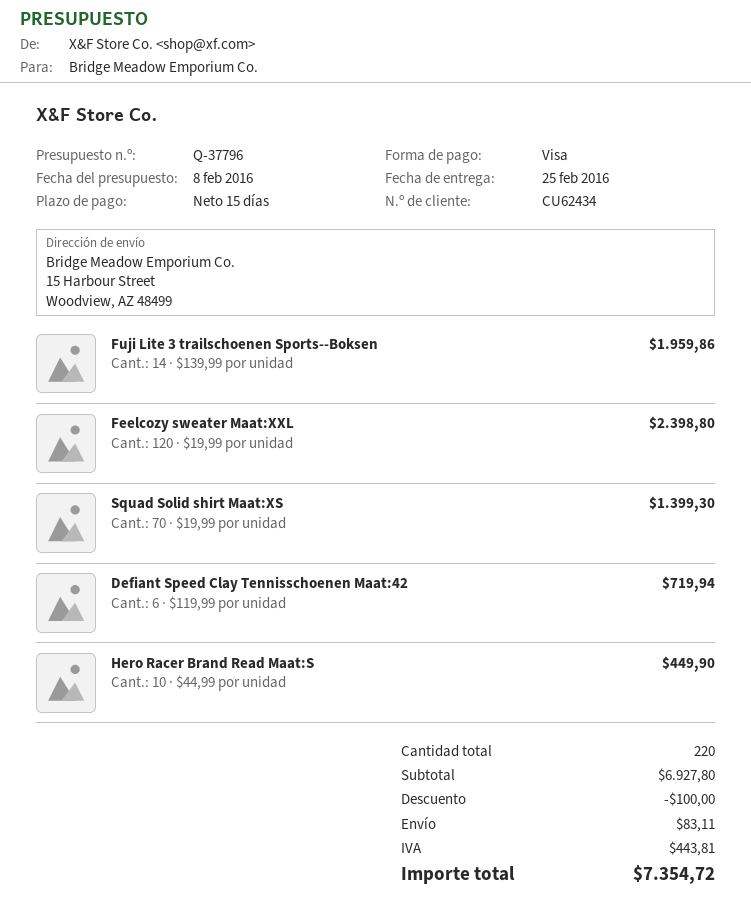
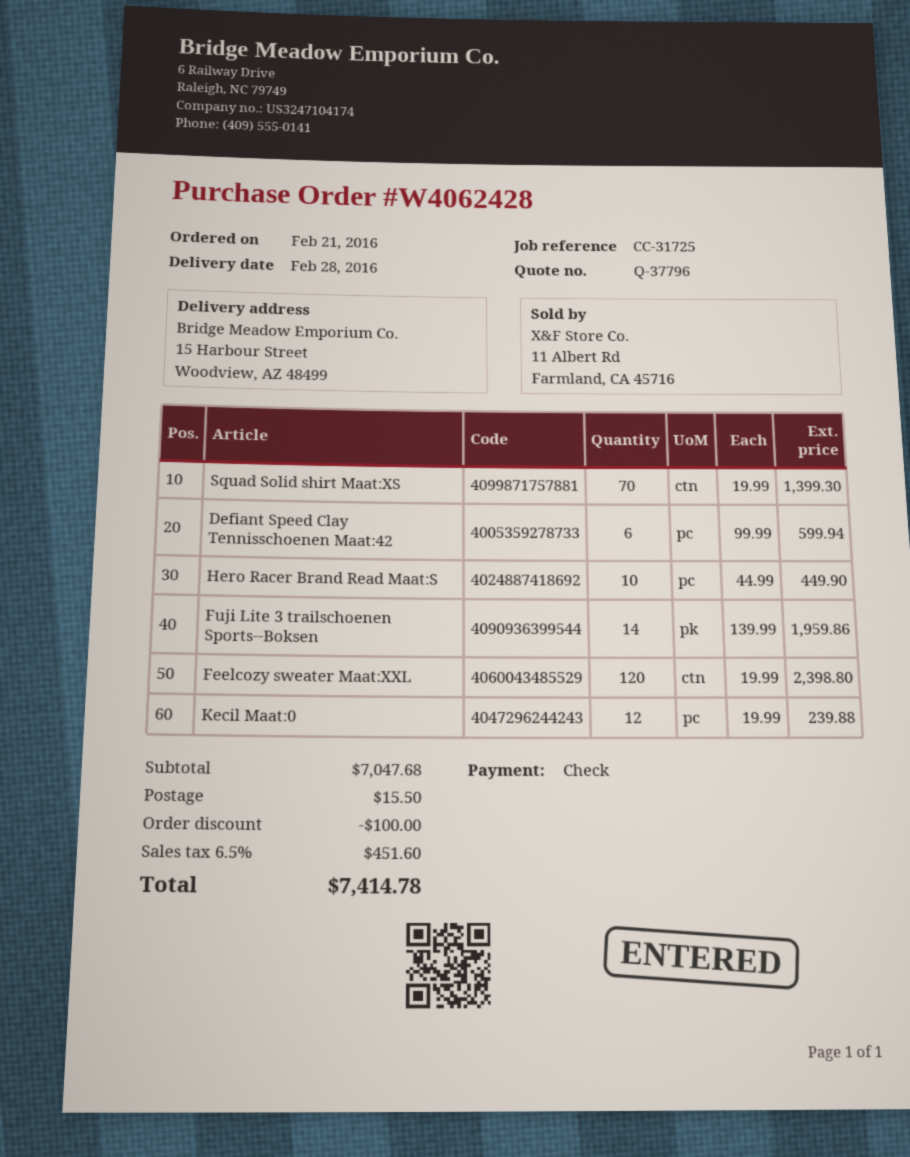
delivery date: 2016-02-25 -> 2016-02-28
payment method: Visa -> cheque
Defiant Speed Clay Tennisschoenen Maat:42: 6 x 119.99 = 719.94 -> 6 x 99.99 = 599.94
Kecil Maat:0: none -> 12 x 19.99 = 239.88
subtotal: 6927.80 -> 7047.68
shipping: 83.11 -> 15.50
tax: 443.81 -> 451.60
total: 7354.72 -> 7414.78

